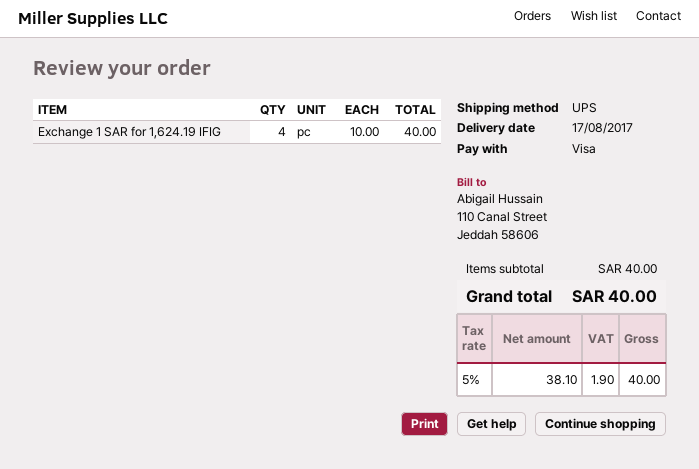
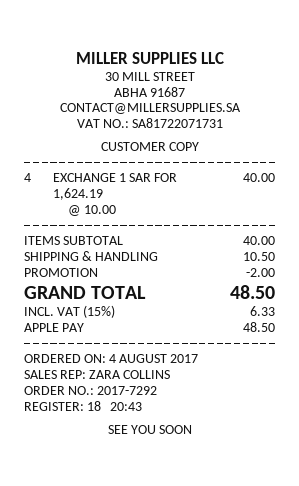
payment method: Visa -> Apple Pay
discount: none -> 2.00
shipping: none -> 10.50
tax: 5% = 1.90 -> 15% = 6.33
total: 40.00 -> 48.50

